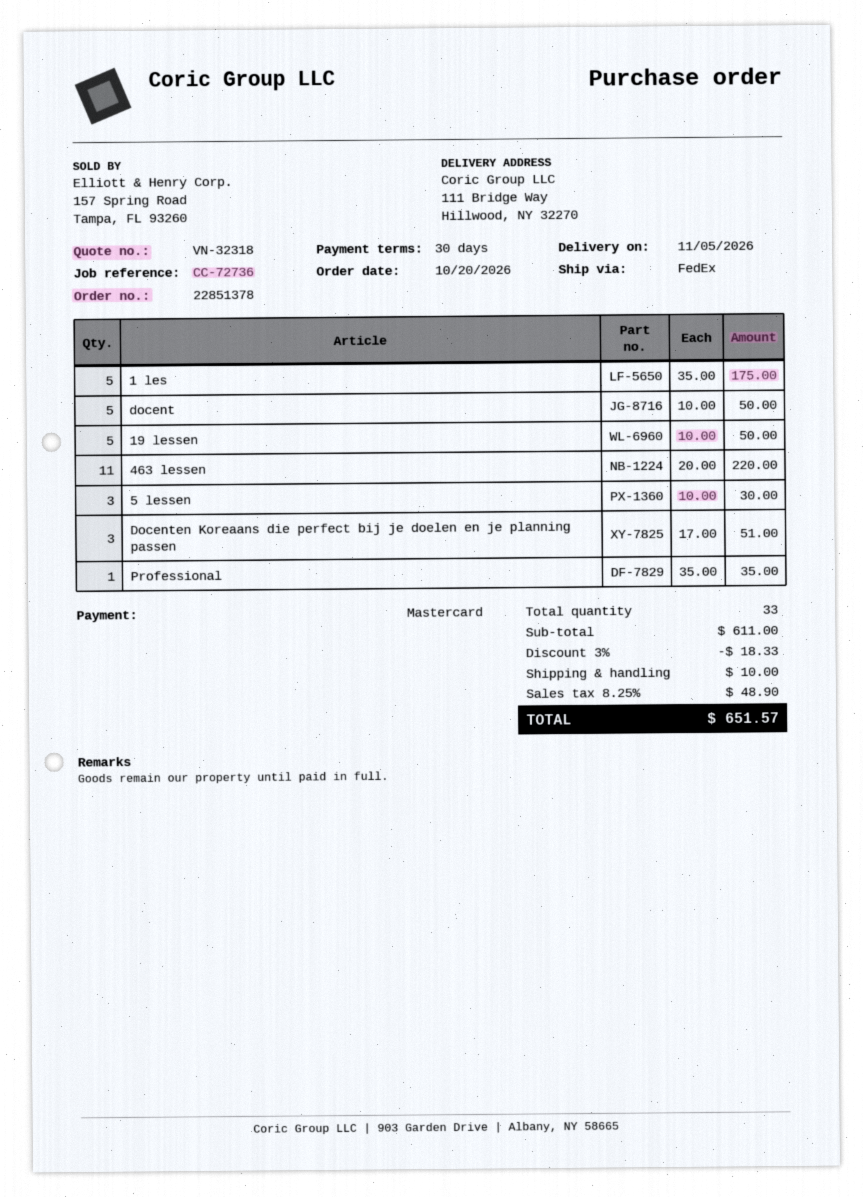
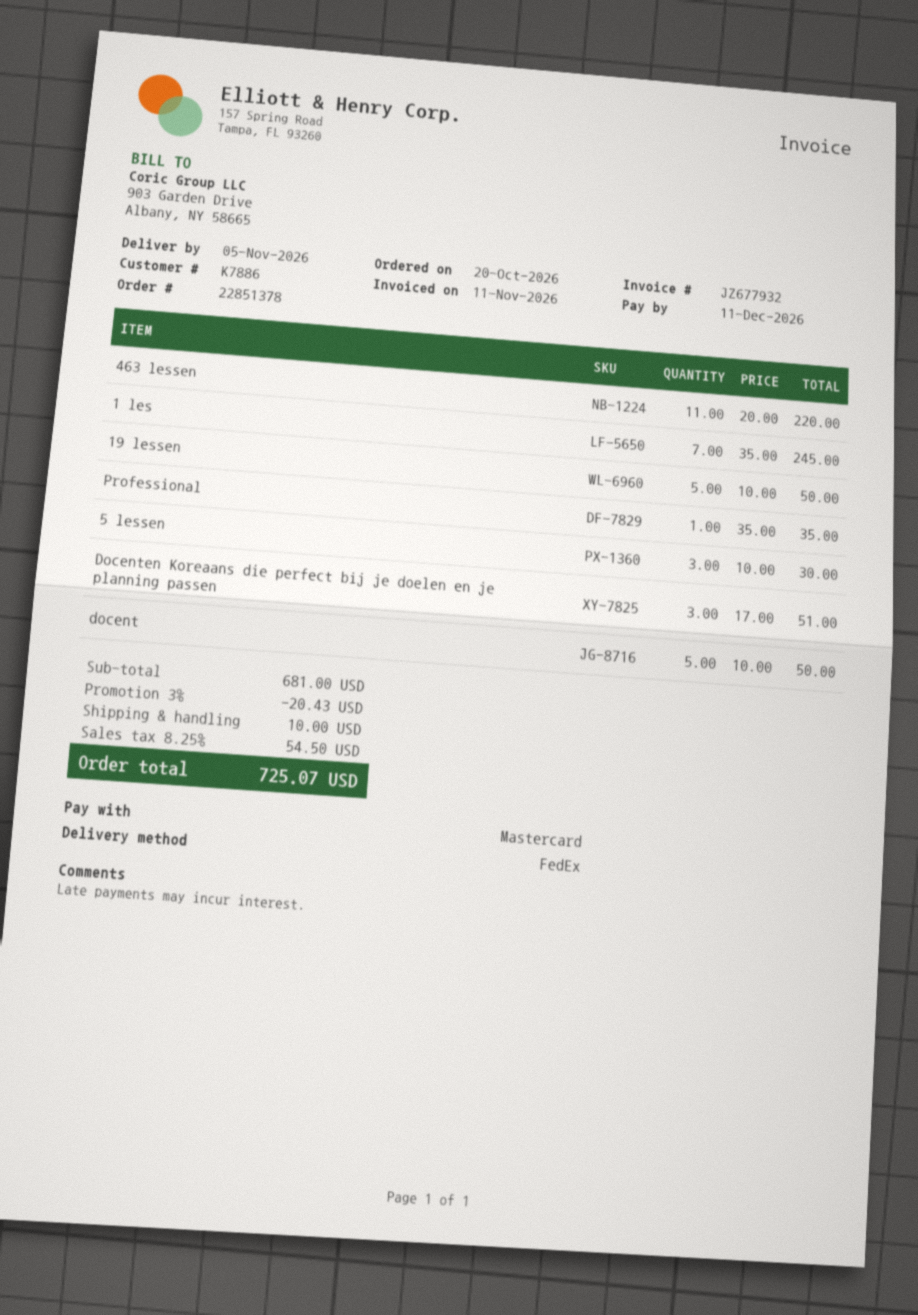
1 les: 5 x 35.00 = 175.00 -> 7 x 35.00 = 245.00
subtotal: 611.00 -> 681.00
discount: 3% = 18.33 -> 3% = 20.43
tax: 8.25% = 48.90 -> 8.25% = 54.50
total: 651.57 -> 725.07

